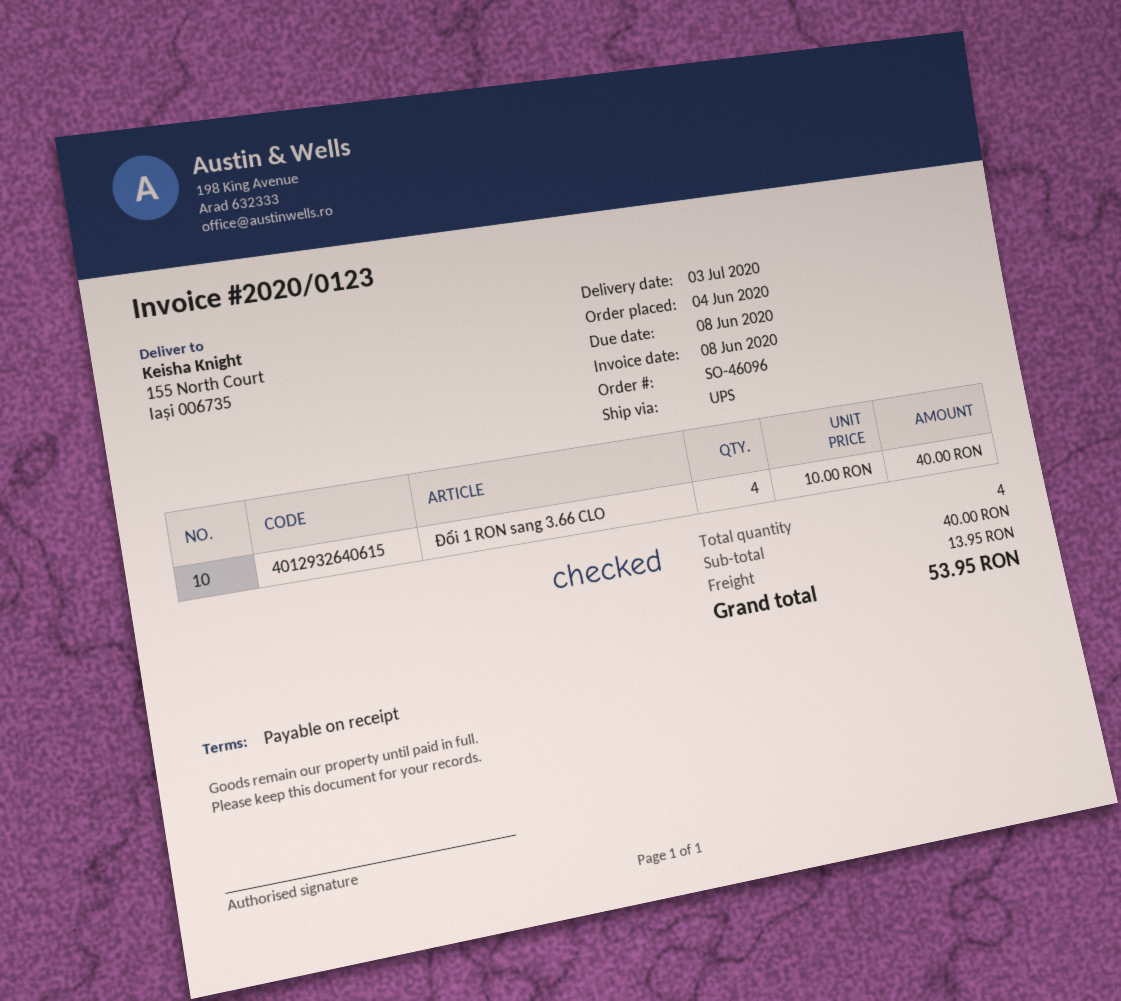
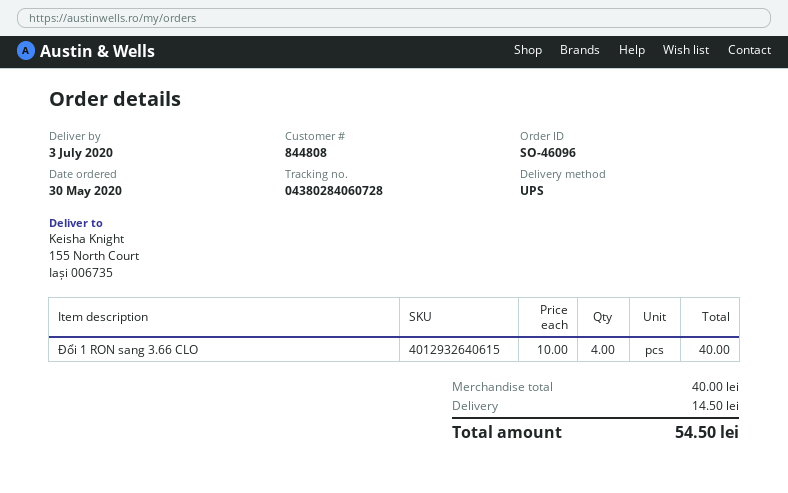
order date: 2020-06-04 -> 2020-05-30
shipping: 13.95 -> 14.50
total: 53.95 -> 54.50

